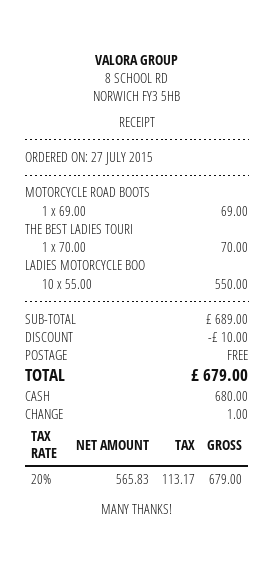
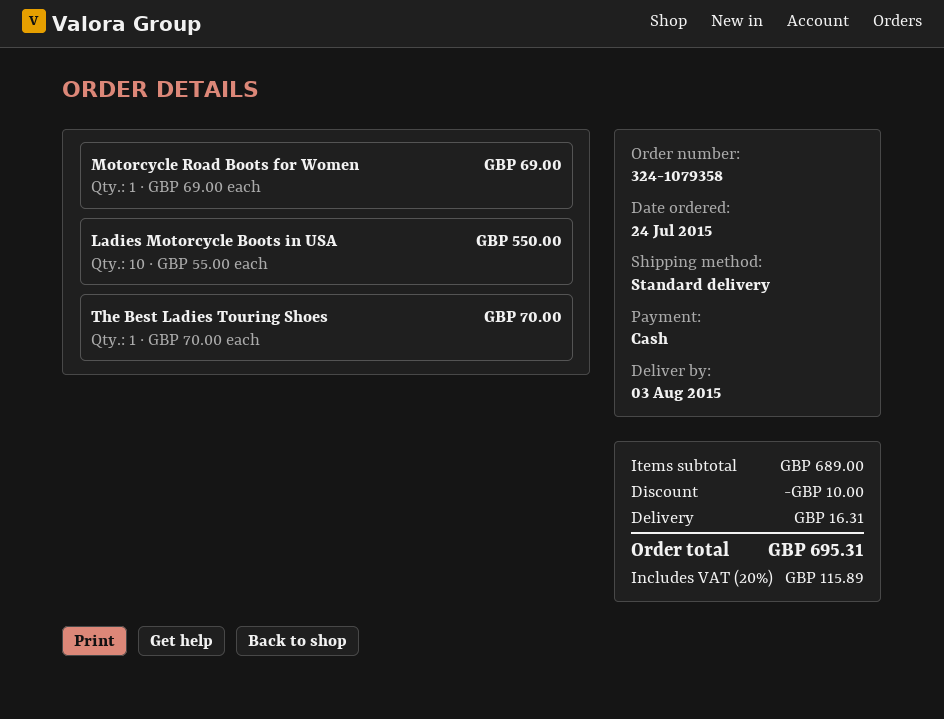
order date: 2015-07-27 -> 2015-07-24
shipping: 0.00 -> 16.31
tax: 20% = 113.17 -> 20% = 115.89
total: 679.00 -> 695.31

